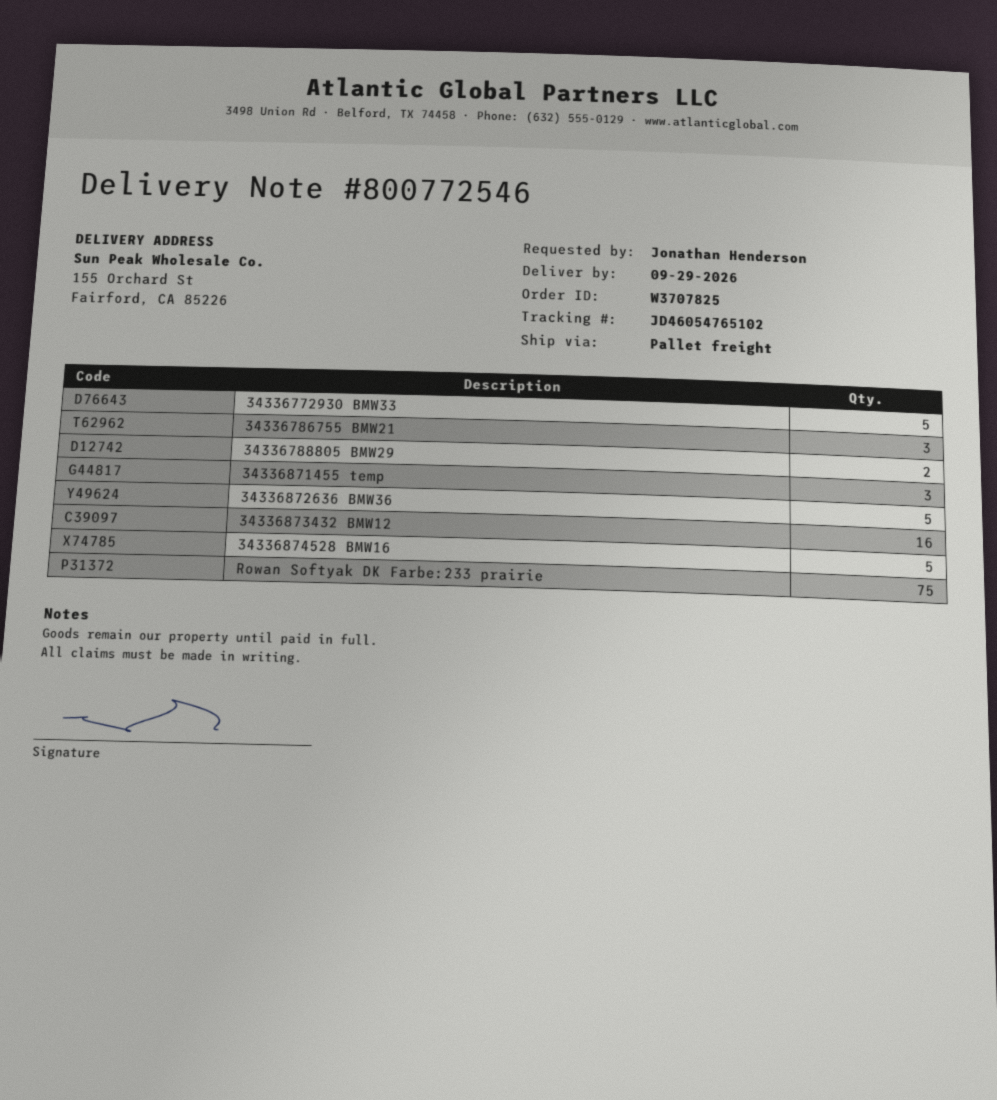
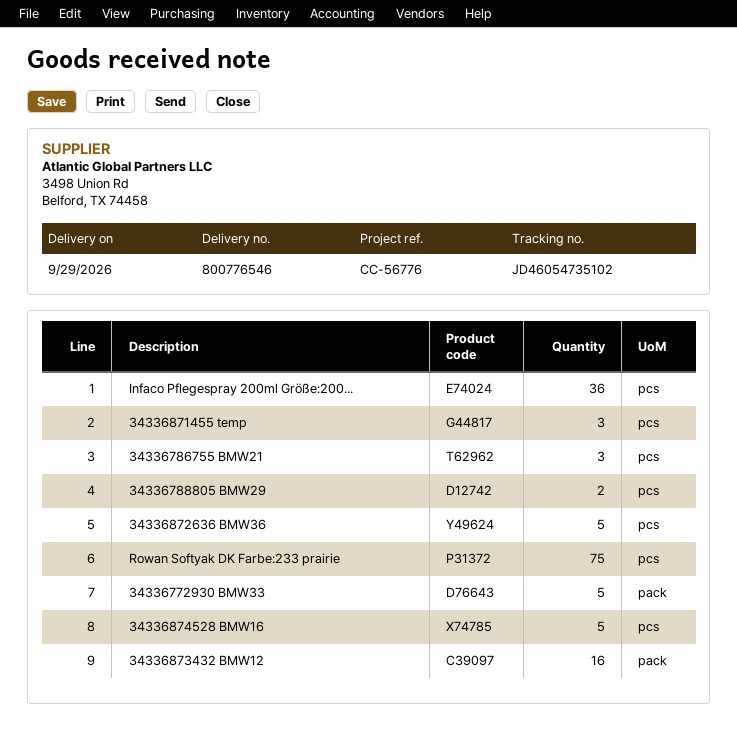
delivery note number: 800772546 -> 800776546
tracking number: JD46054765102 -> JD46054735102
Infaco Pflegespray 200ml Größe:200...: none -> 36

